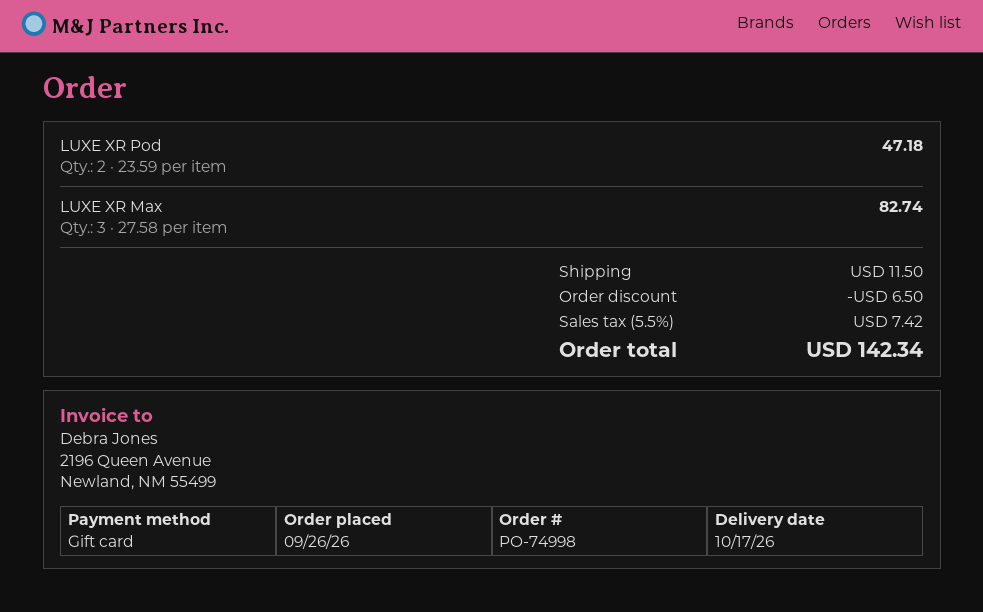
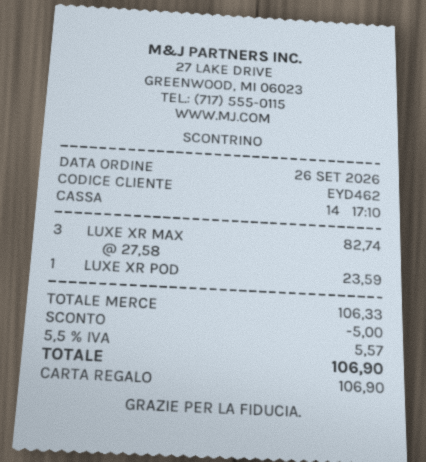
LUXE XR Pod: 2 x 23.59 = 47.18 -> 1 x 23.59 = 23.59
discount: 6.50 -> 5.00
shipping: 11.50 -> none
tax: 5.5% = 7.42 -> 5.5% = 5.57
total: 142.34 -> 106.90

